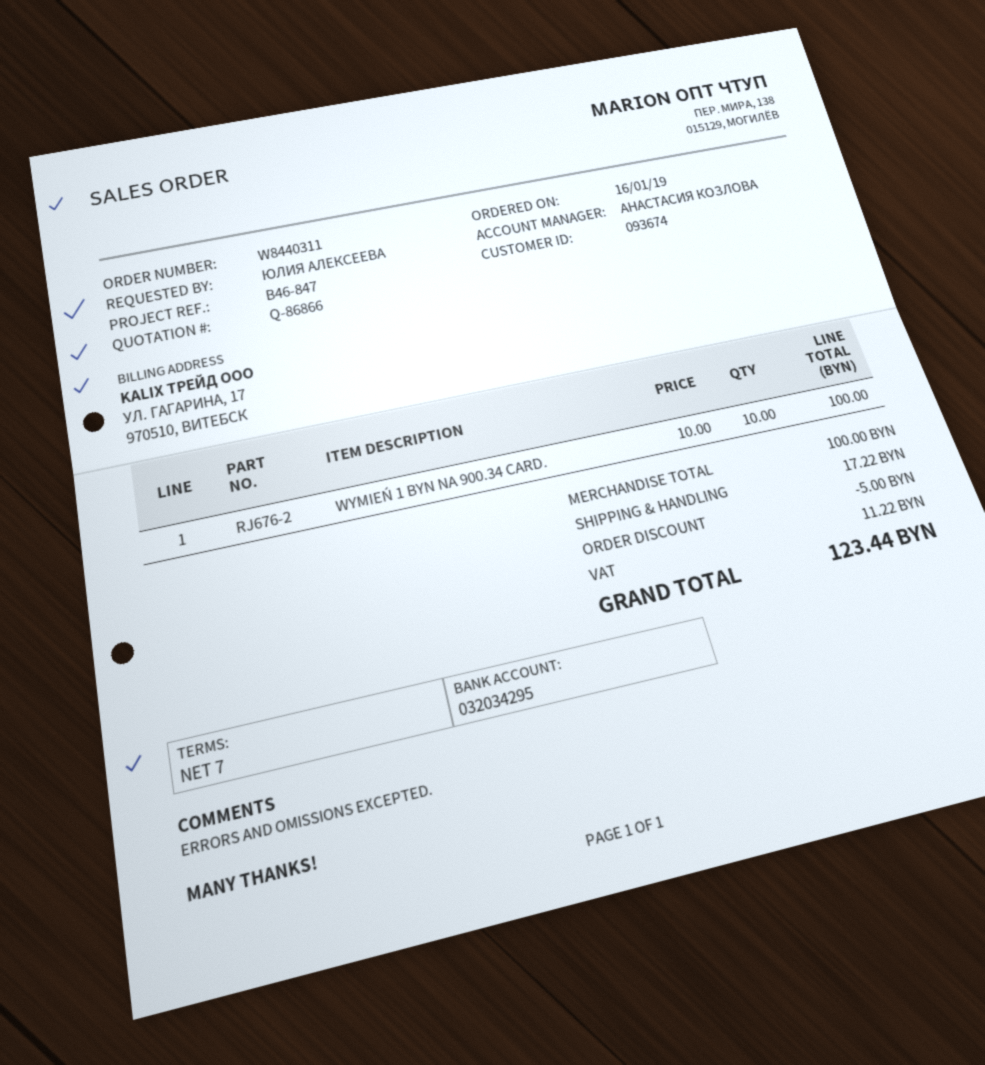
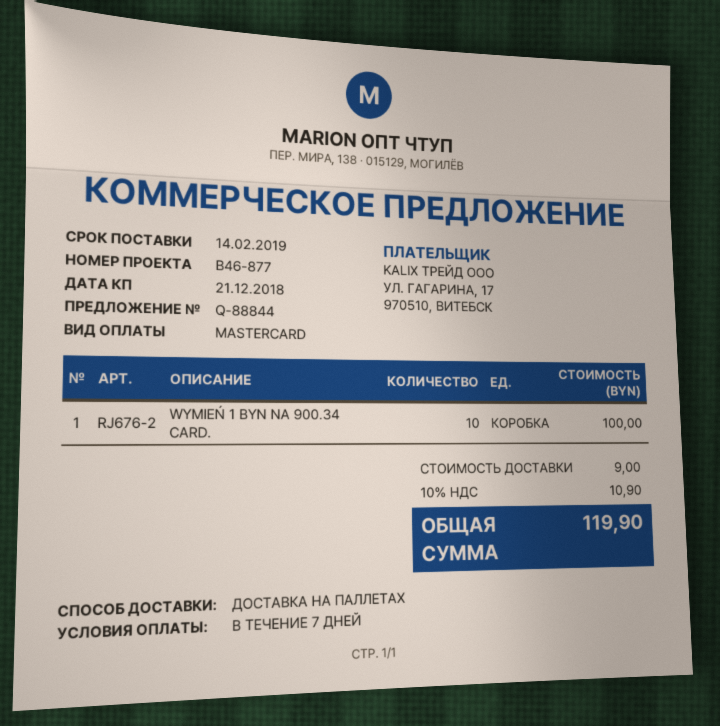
quote number: Q-86866 -> Q-88844
reference: B46-847 -> B46-877
discount: 5.00 -> none
shipping: 17.22 -> 9.00
tax: 11.22 -> 10.90
total: 123.44 -> 119.90

